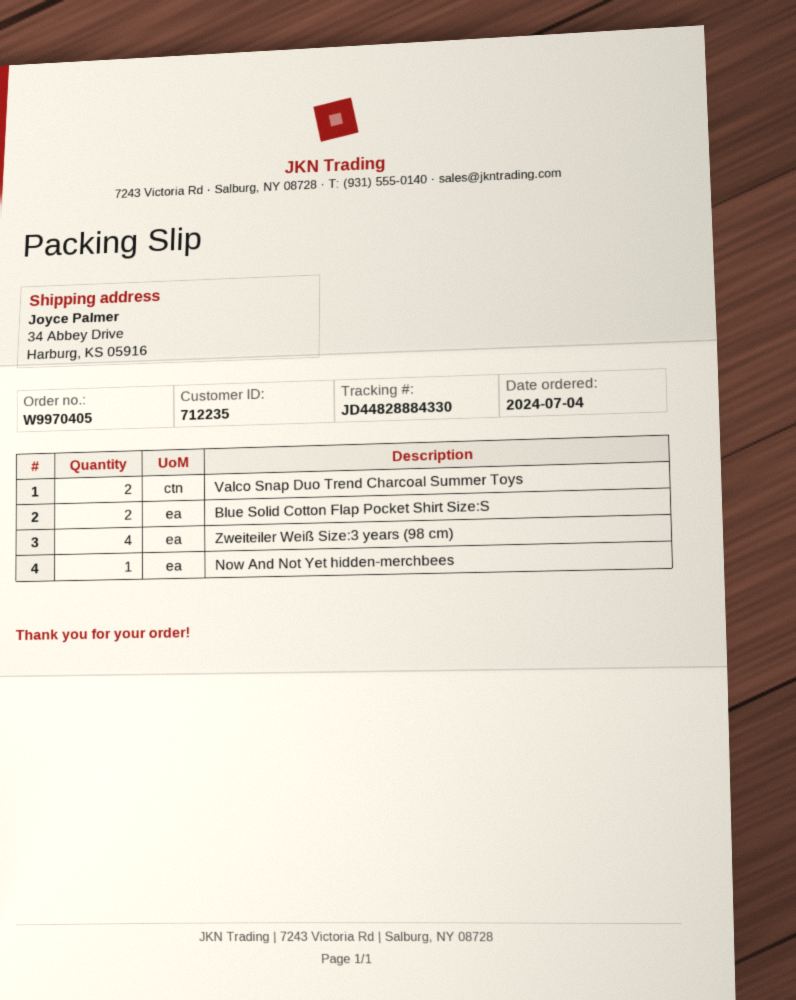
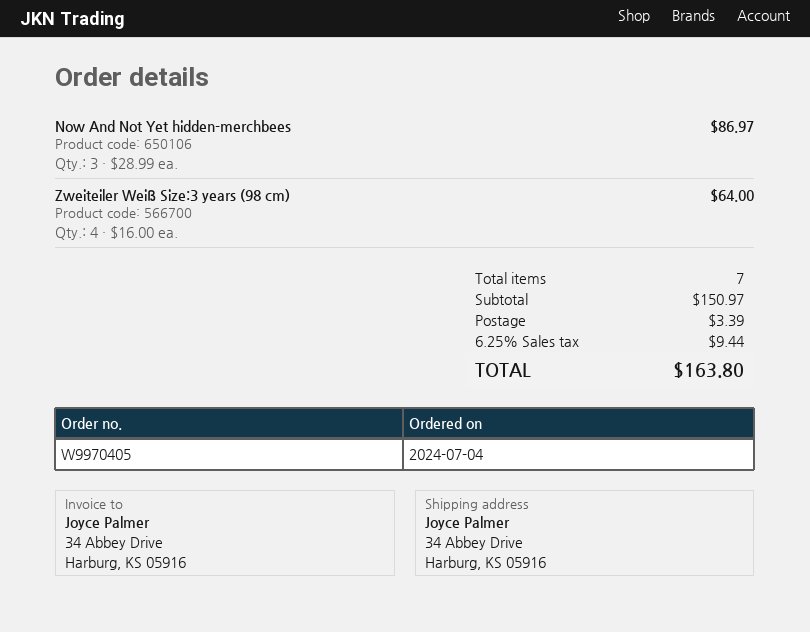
Valco Snap Duo Trend Charcoal Summer Toys: 2 -> none
Blue Solid Cotton Flap Pocket Shirt Size:S: 2 -> none
Now And Not Yet hidden-merchbees: 1 -> 3

